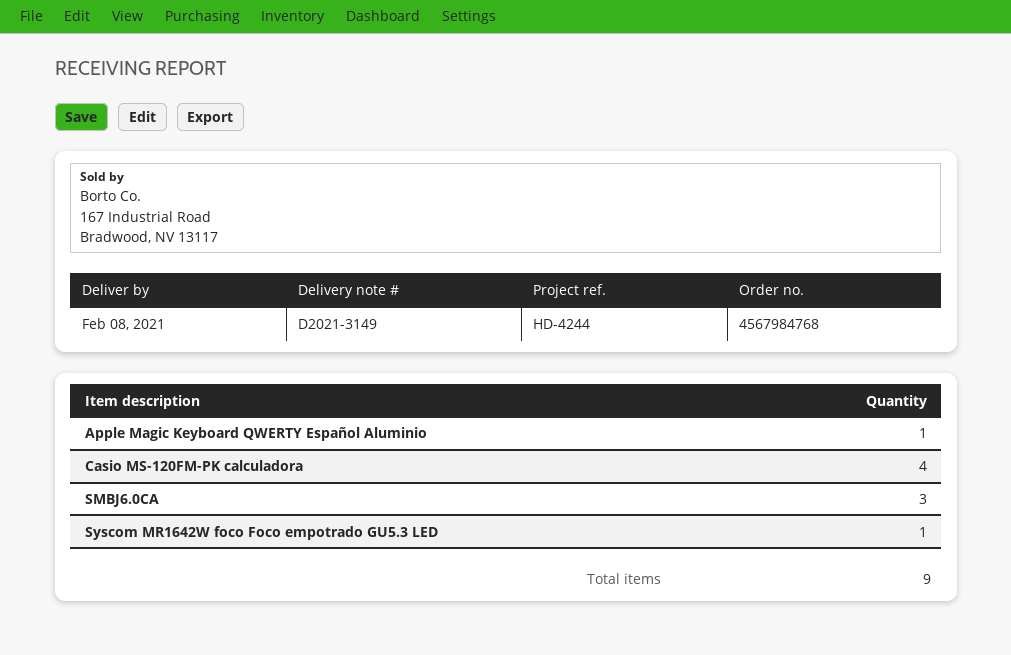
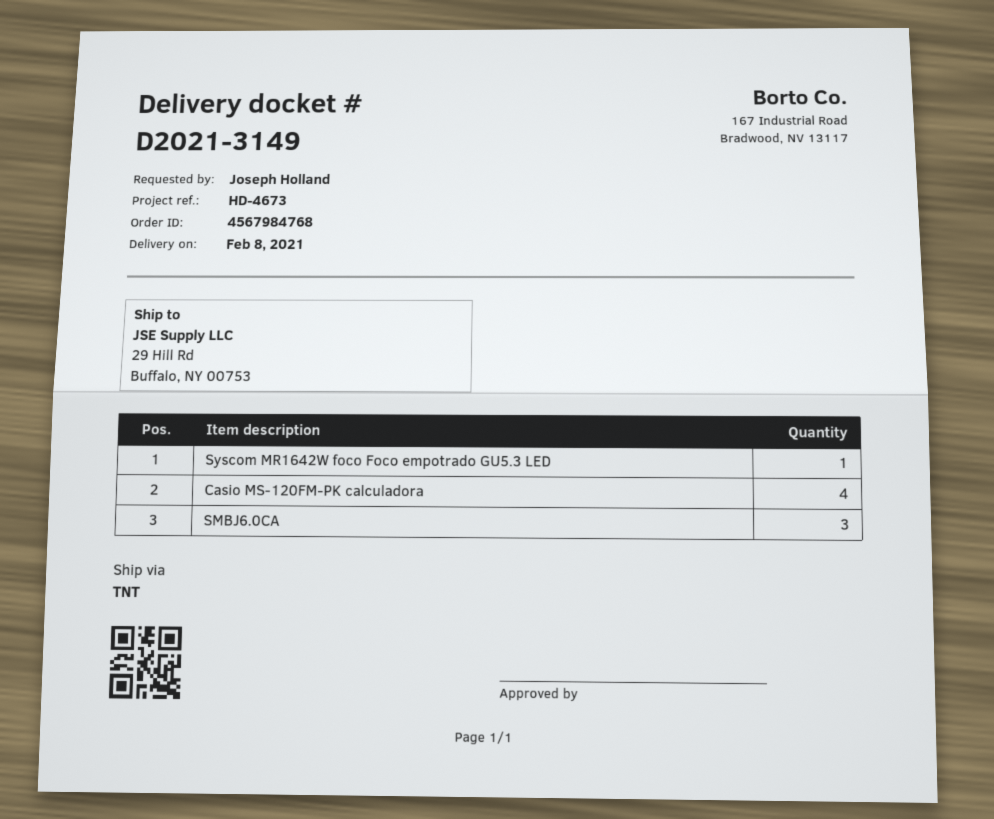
reference: HD-4244 -> HD-4673
Apple Magic Keyboard QWERTY Español Aluminio: 1 -> none

